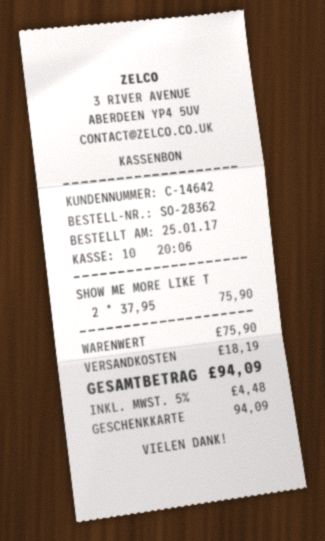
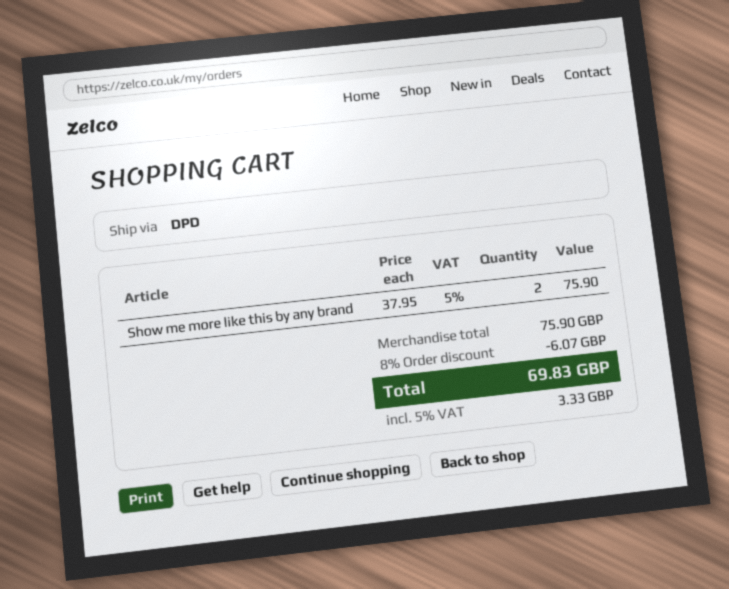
discount: none -> 8% = 6.07
shipping: 18.19 -> none
tax: 5% = 4.48 -> 5% = 3.33
total: 94.09 -> 69.83

